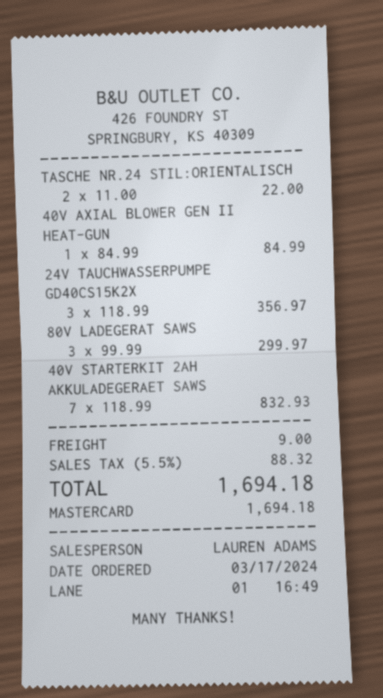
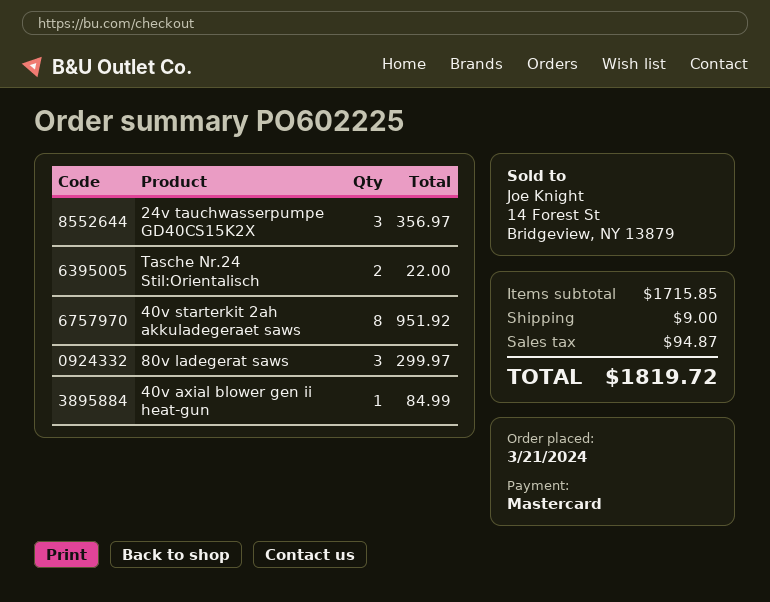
order date: 2024-03-17 -> 2024-03-21
40V STARTERKIT 2AH AKKULADEGERAET SAWS: 7 for 832.93 -> 8 for 951.92
tax: 88.32 -> 94.87
total: 1694.18 -> 1819.72

